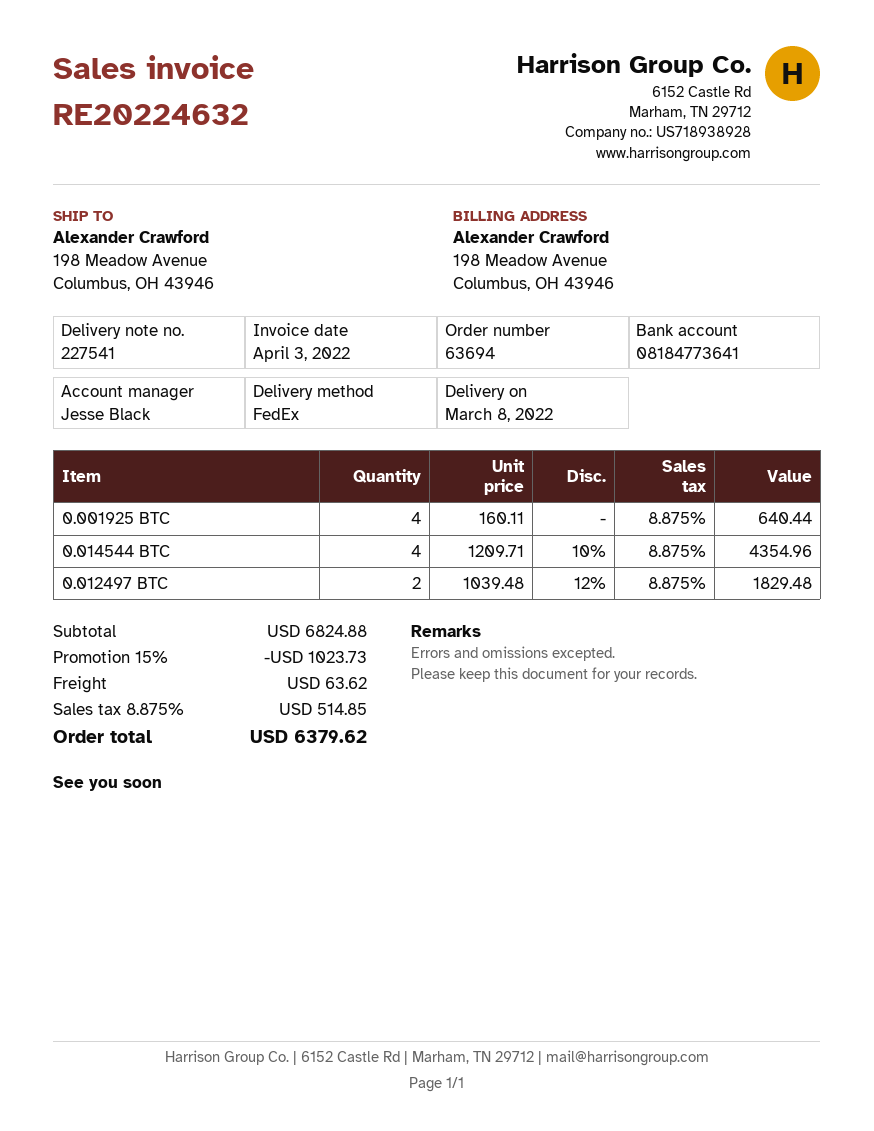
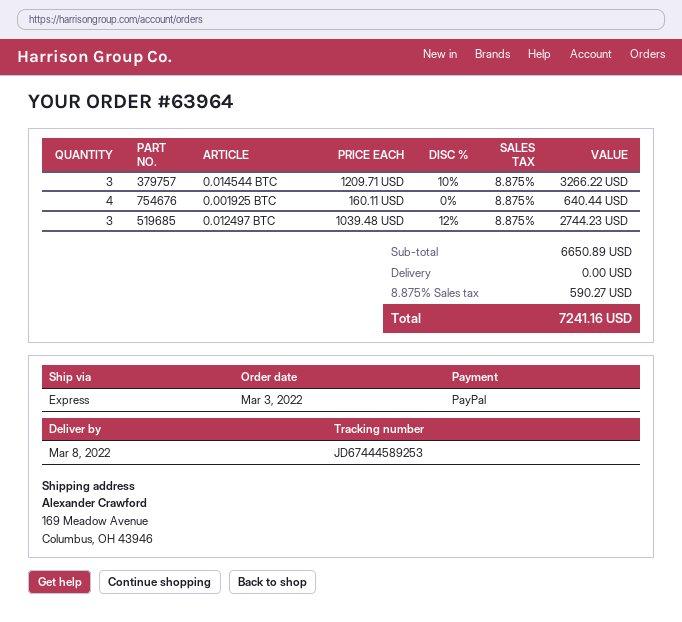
order number: 63694 -> 63964
shipping method: FedEx -> express
ship to: 198 Meadow Avenue, Columbus, OH 43946 -> 169 Meadow Avenue, Columbus, OH 43946
0.014544 BTC: 4 x 1209.71 - 10% = 4354.96 -> 3 x 1209.71 - 10% = 3266.22
0.012497 BTC: 2 x 1039.48 - 12% = 1829.48 -> 3 x 1039.48 - 12% = 2744.23
subtotal: 6824.88 -> 6650.89
discount: 15% = 1023.73 -> none
shipping: 63.62 -> 0.00
tax: 8.875% = 514.85 -> 8.875% = 590.27
total: 6379.62 -> 7241.16

